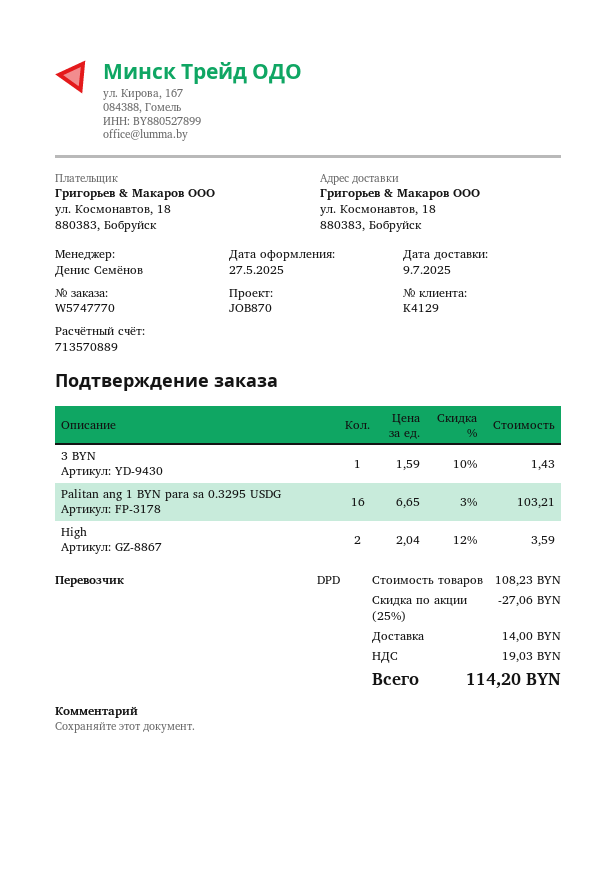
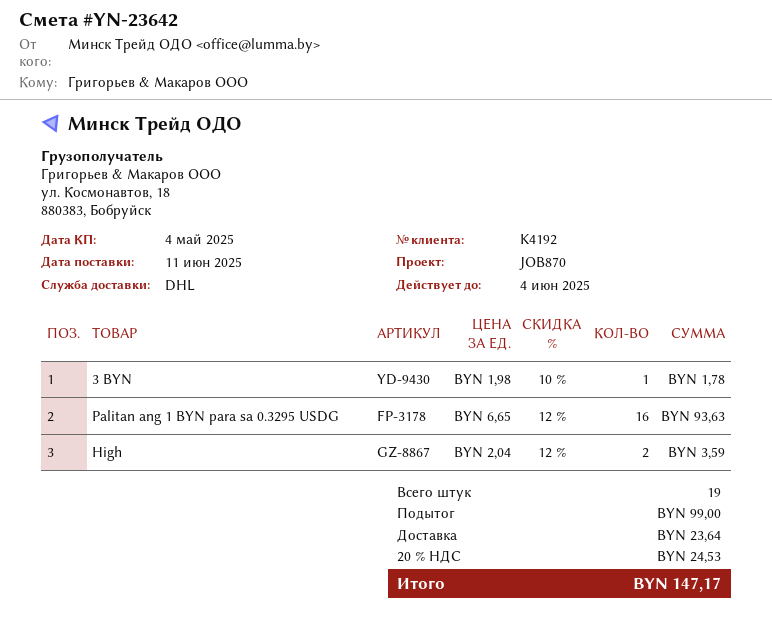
delivery date: 2025-07-09 -> 2025-06-11
customer number: K4129 -> K4192
shipping method: DPD -> DHL
3 BYN: 1 x 1.59 - 10% = 1.43 -> 1 x 1.98 - 10% = 1.78
Palitan ang 1 BYN para sa 0.3295 USDG: 16 x 6.65 - 3% = 103.21 -> 16 x 6.65 - 12% = 93.63
subtotal: 108.23 -> 99.00
discount: 25% = 27.06 -> none
shipping: 14.00 -> 23.64
tax: 19.03 -> 24.53
total: 114.20 -> 147.17

